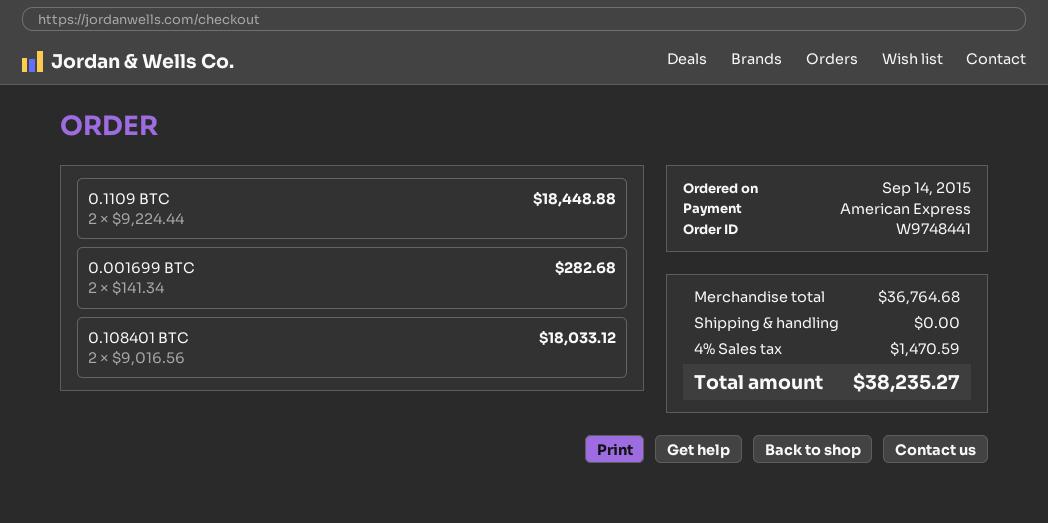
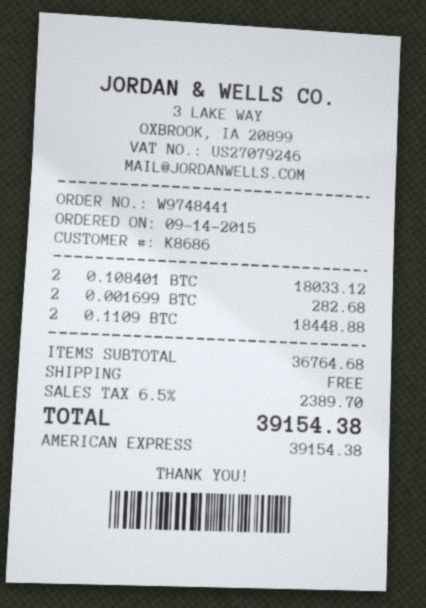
tax: 4% = 1470.59 -> 6.5% = 2389.70
total: 38235.27 -> 39154.38

